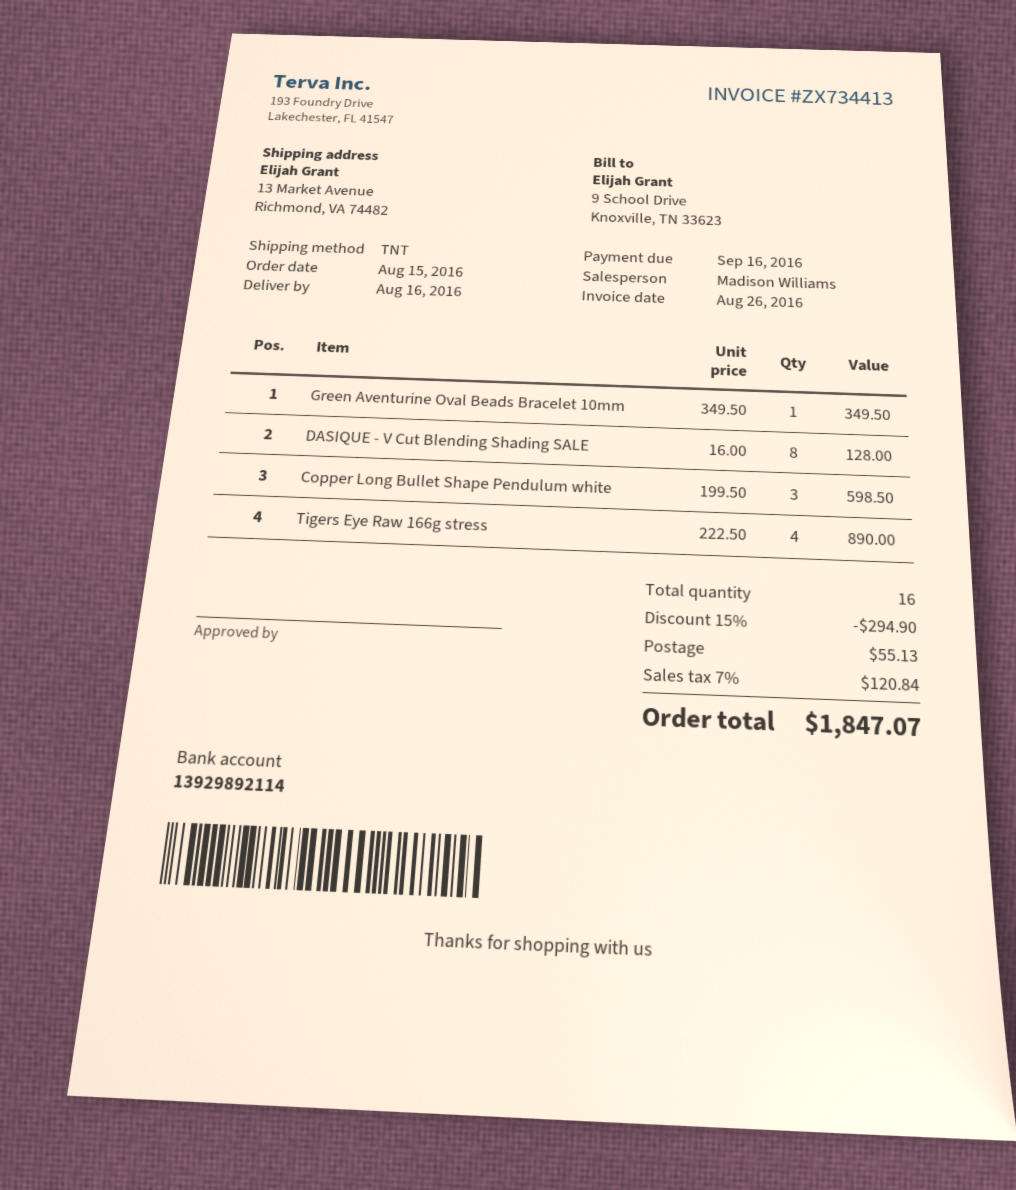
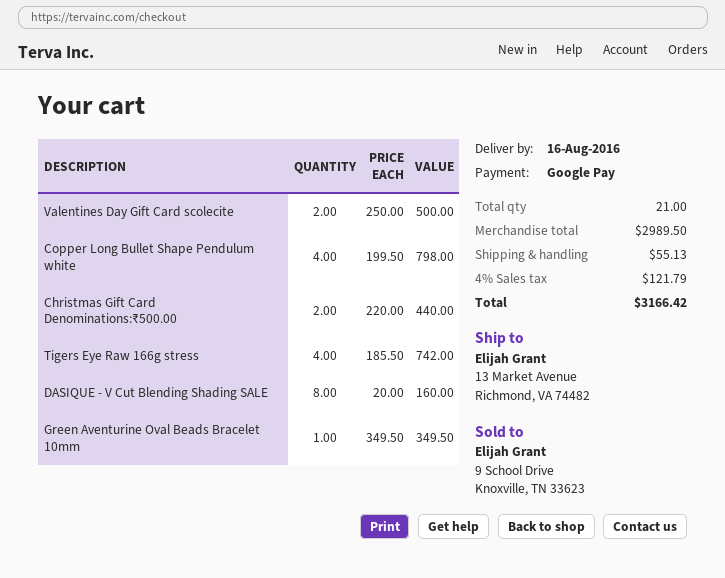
DASIQUE - V Cut Blending Shading SALE: 8 x 16.00 = 128.00 -> 8 x 20.00 = 160.00
Copper Long Bullet Shape Pendulum white: 3 x 199.50 = 598.50 -> 4 x 199.50 = 798.00
Tigers Eye Raw 166g stress: 4 x 222.50 = 890.00 -> 4 x 185.50 = 742.00
Valentines Day Gift Card scolecite: none -> 2 x 250.00 = 500.00
Christmas Gift Card Denominations:₹500.00: none -> 2 x 220.00 = 440.00
total quantity: 16 -> 21
discount: 15% = 294.90 -> none
tax: 7% = 120.84 -> 4% = 121.79
total: 1847.07 -> 3166.42

